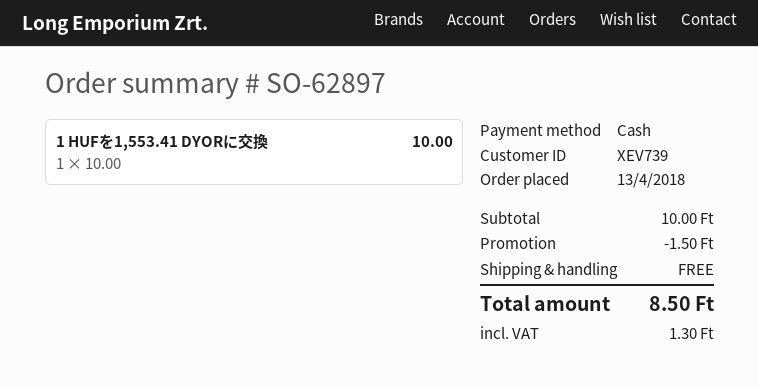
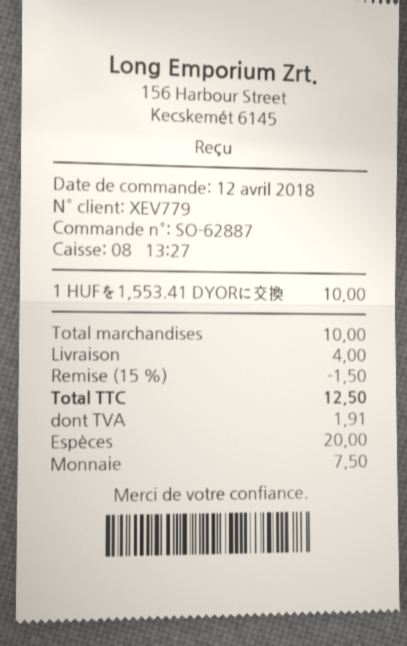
order number: SO-62897 -> SO-62887
order date: 2018-04-13 -> 2018-04-12
customer number: XEV739 -> XEV779
shipping: 0.00 -> 4.00
tax: 1.30 -> 1.91
total: 8.50 -> 12.50

